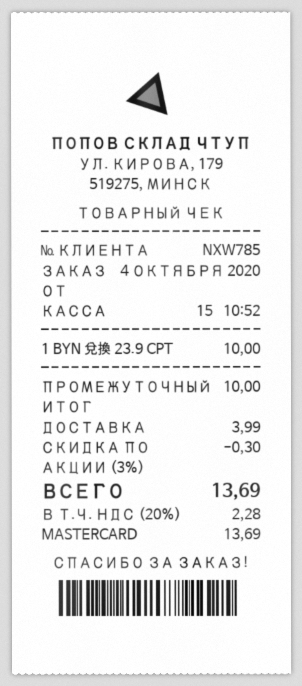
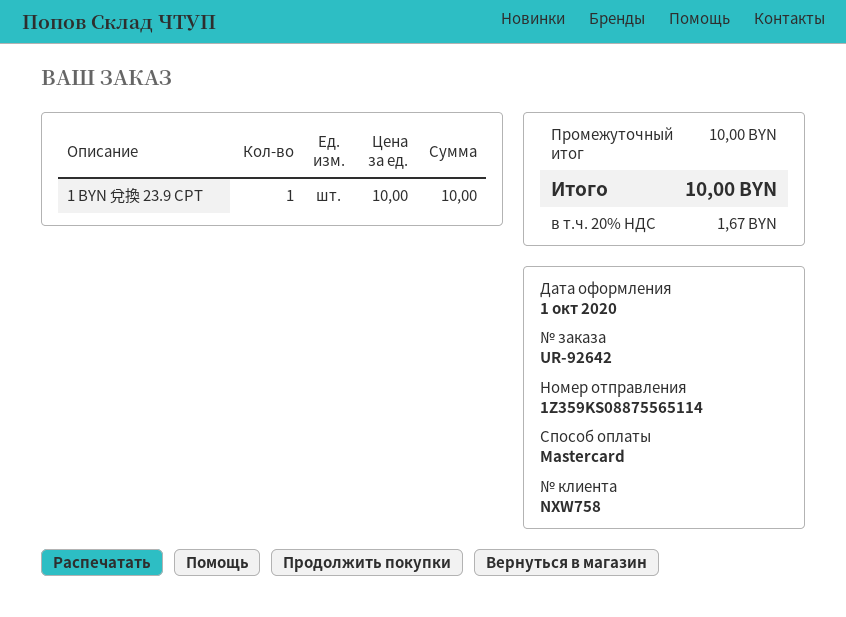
order date: 2020-10-04 -> 2020-10-01
customer number: NXW785 -> NXW758
discount: 3% = 0.30 -> none
shipping: 3.99 -> none
tax: 20% = 2.28 -> 20% = 1.67
total: 13.69 -> 10.00

